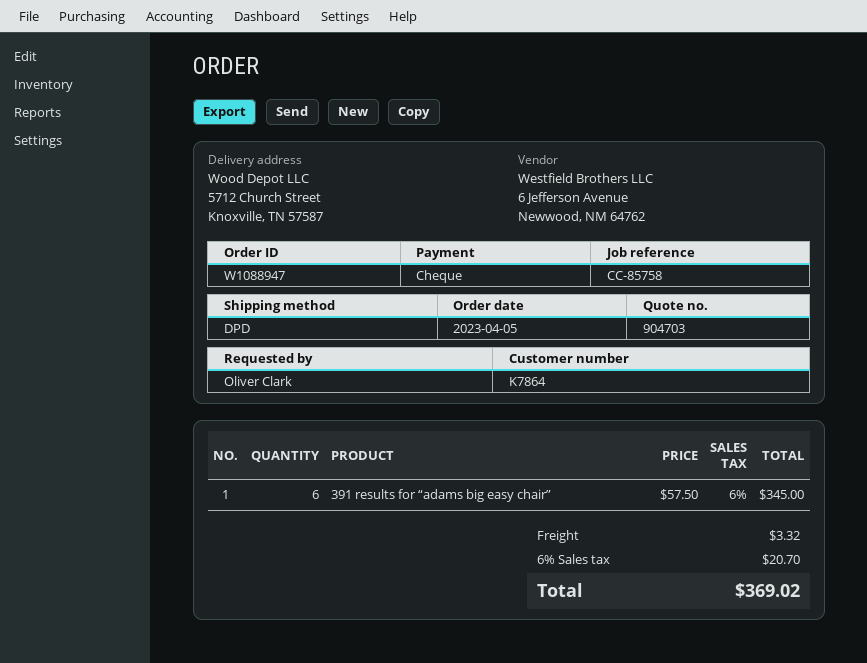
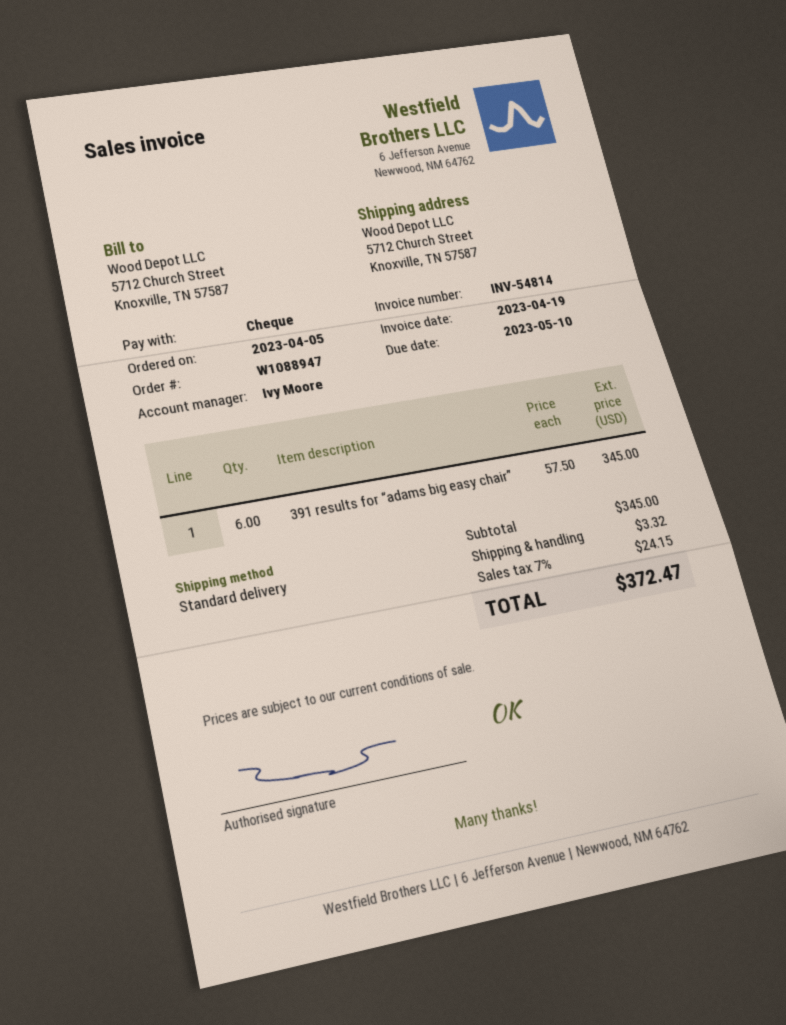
shipping method: DPD -> standard
tax: 6% = 20.70 -> 7% = 24.15
total: 369.02 -> 372.47

